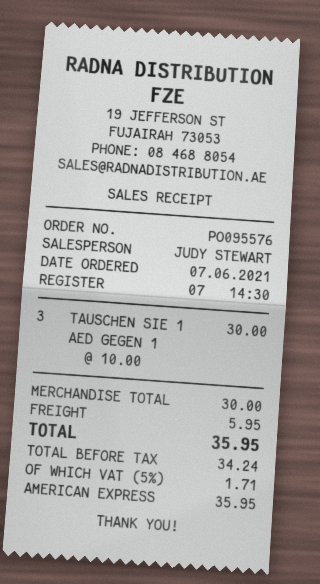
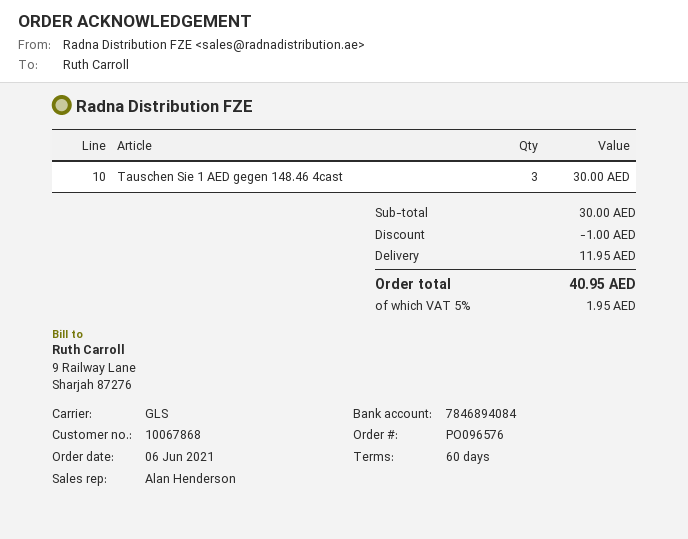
order number: PO095576 -> PO096576
order date: 2021-06-07 -> 2021-06-06
sales rep: JUDY STEWART -> Alan Henderson
discount: none -> 1.00
shipping: 5.95 -> 11.95
tax: 5% = 1.71 -> 5% = 1.95
total: 35.95 -> 40.95

